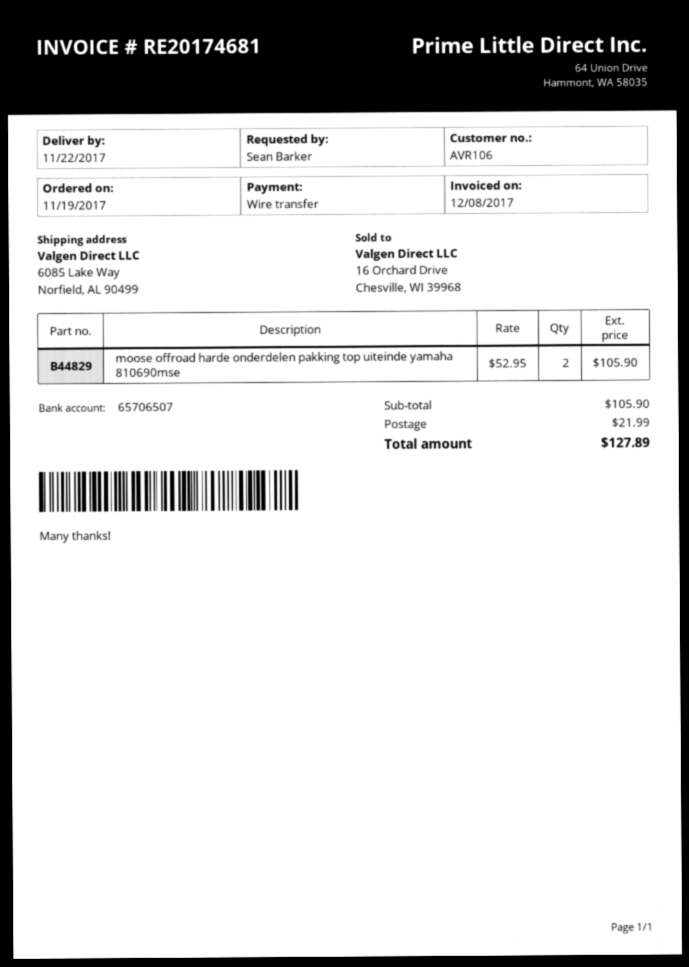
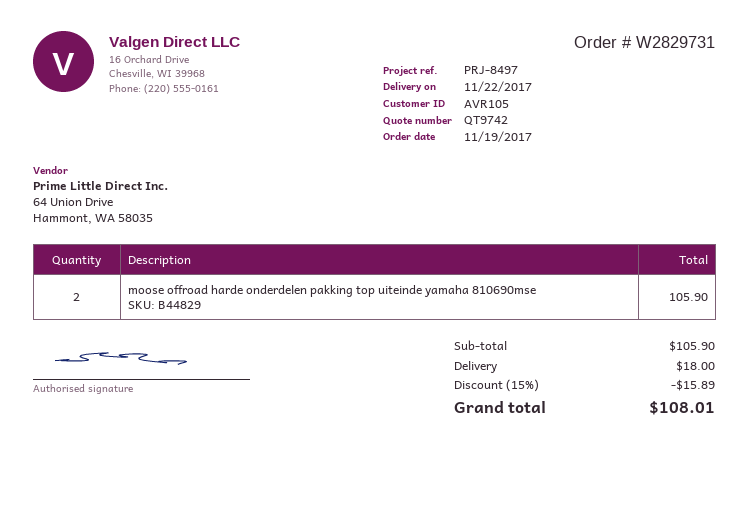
customer number: AVR106 -> AVR105
discount: none -> 15% = 15.89
shipping: 21.99 -> 18.00
total: 127.89 -> 108.01

